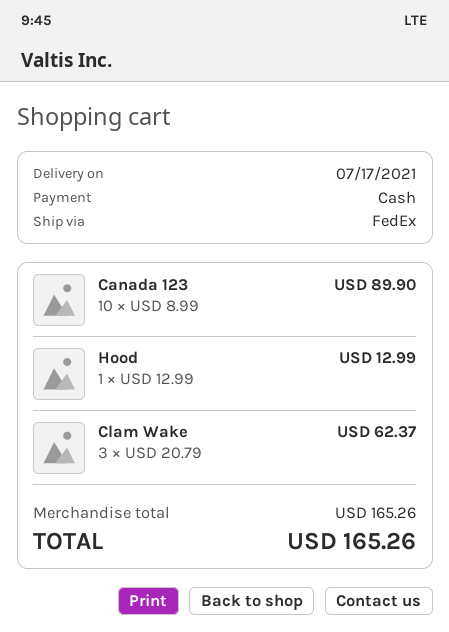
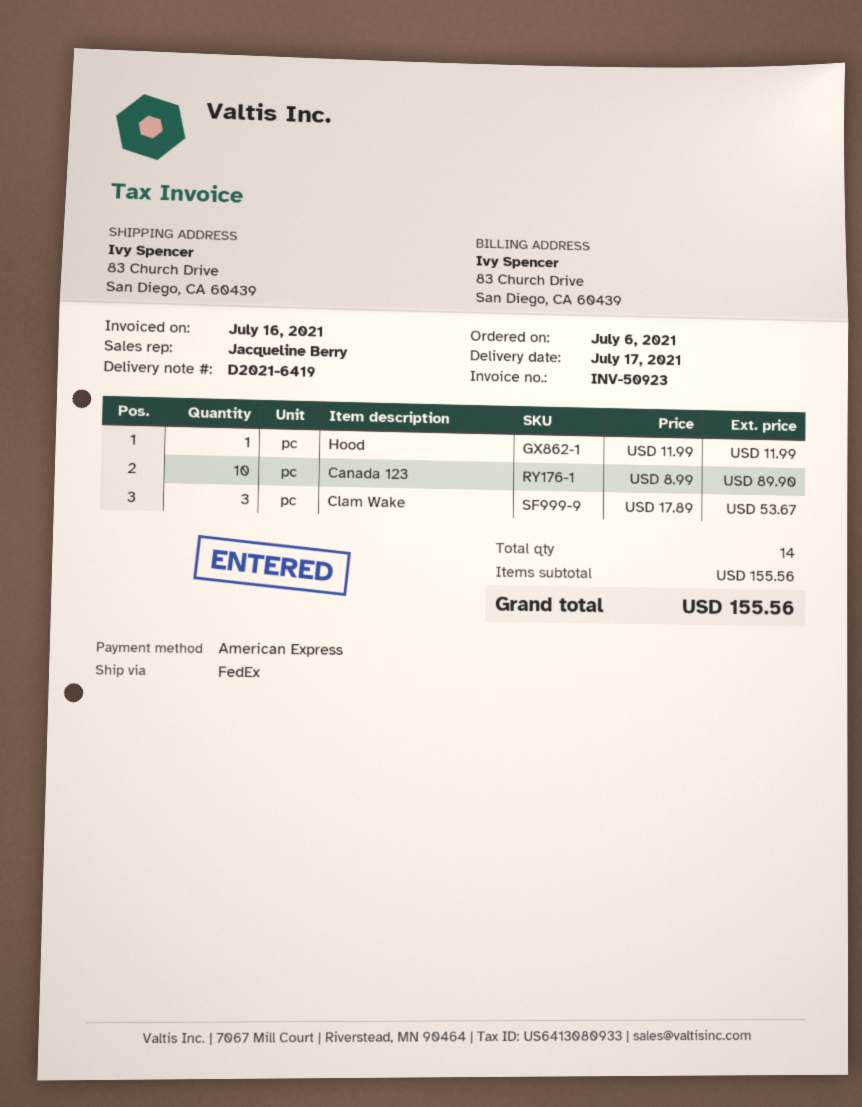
payment method: cash -> American Express
Hood: 1 x 12.99 = 12.99 -> 1 x 11.99 = 11.99
Clam Wake: 3 x 20.79 = 62.37 -> 3 x 17.89 = 53.67
subtotal: 165.26 -> 155.56
total: 165.26 -> 155.56

